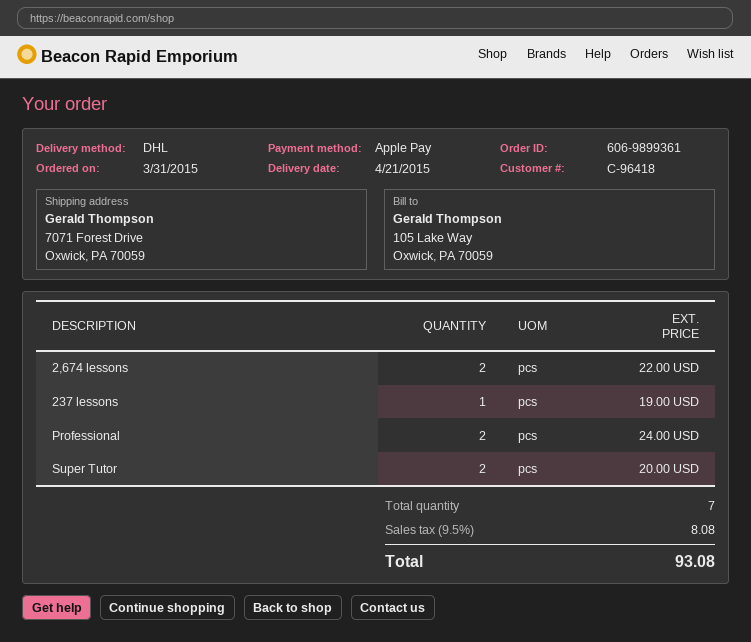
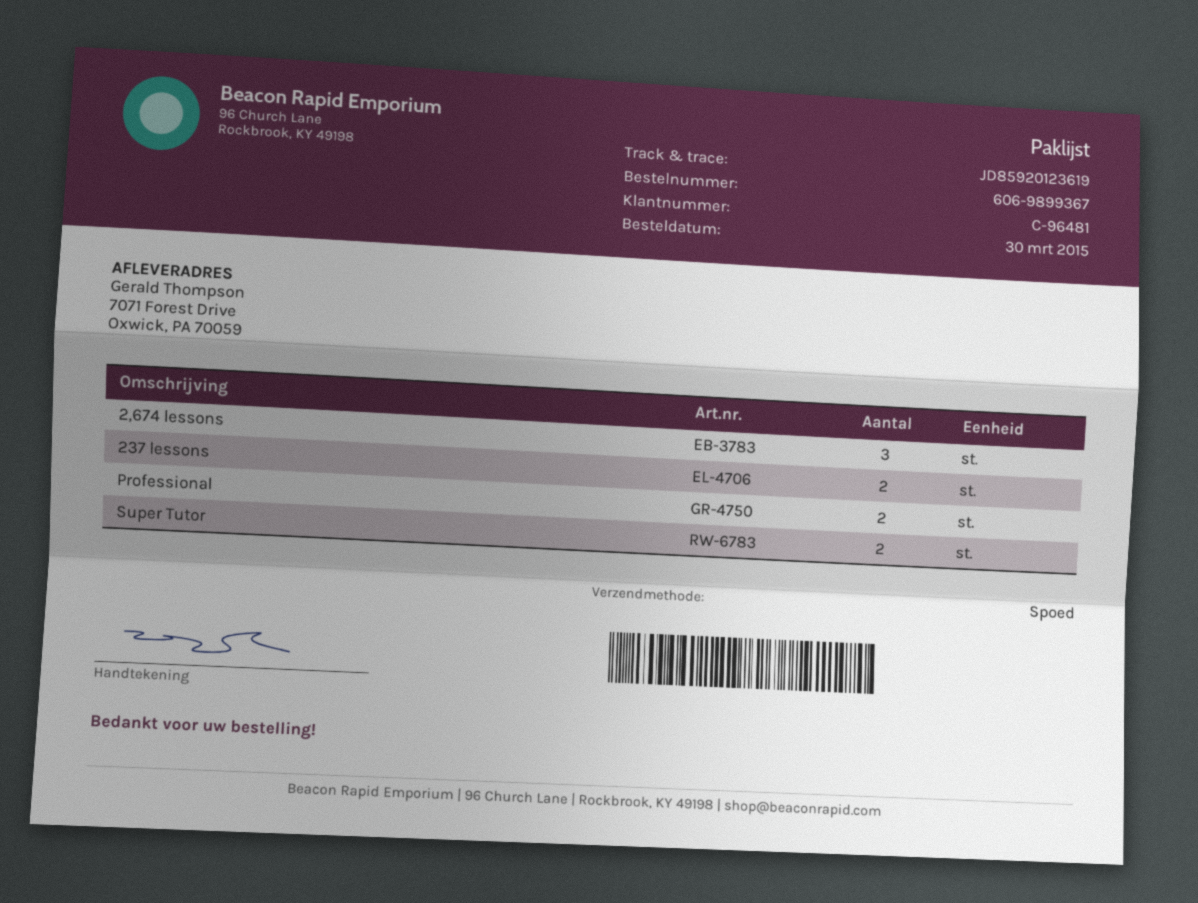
order number: 606-9899361 -> 606-9899367
order date: 2015-03-31 -> 2015-03-30
customer number: C-96418 -> C-96481
shipping method: DHL -> express
2,674 lessons: 2 -> 3
237 lessons: 1 -> 2

